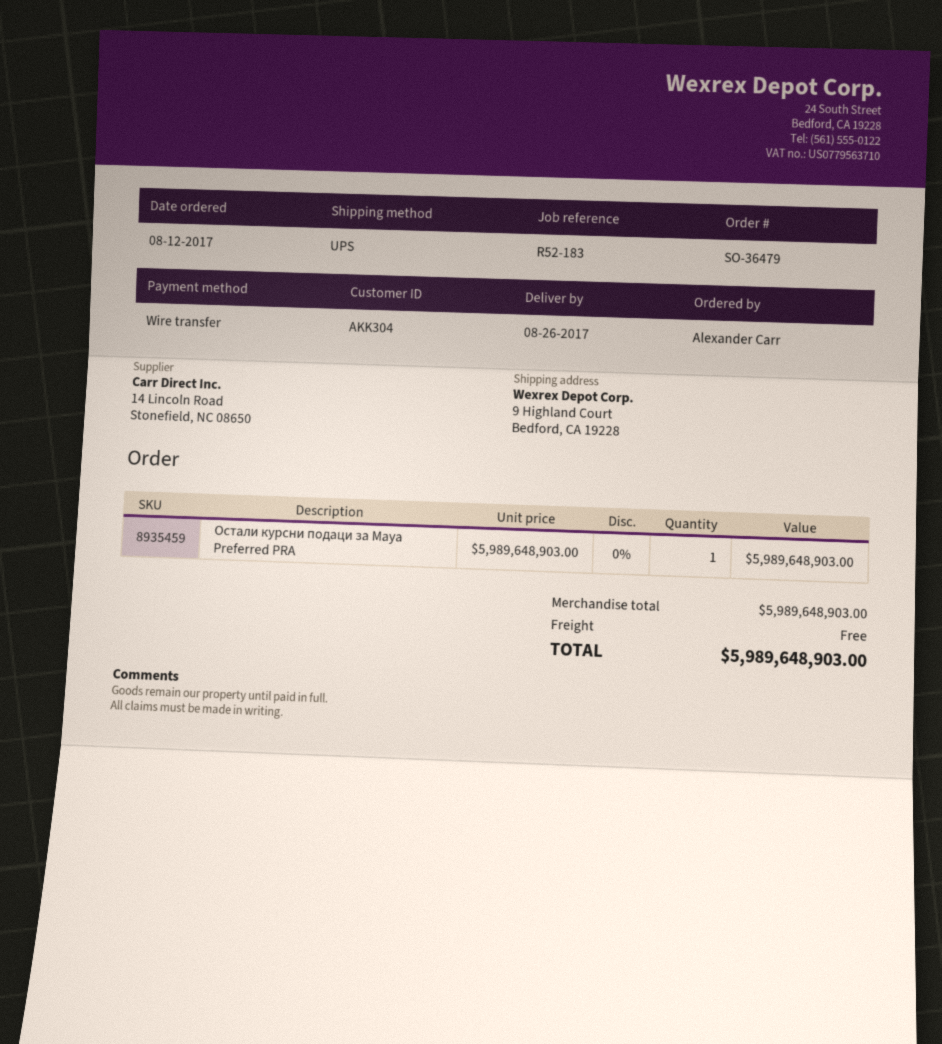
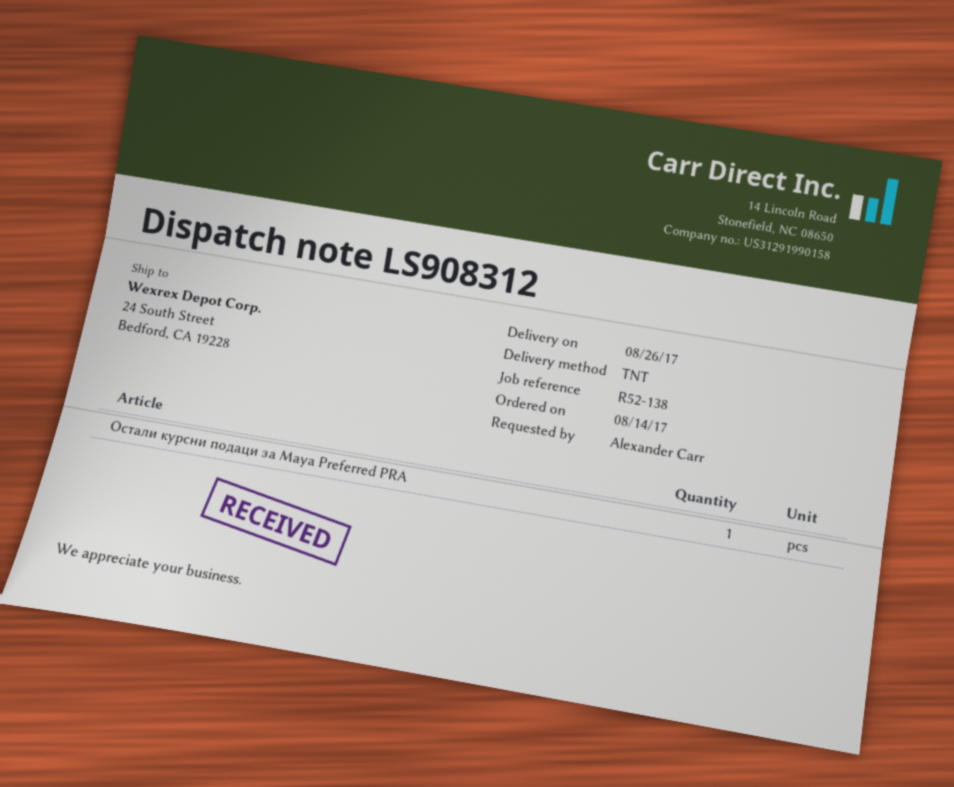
order date: 2017-08-12 -> 2017-08-14
reference: R52-183 -> R52-138
shipping method: UPS -> TNT
ship to: 9 Highland Court, Bedford, CA 19228 -> 24 South Street, Bedford, CA 19228

